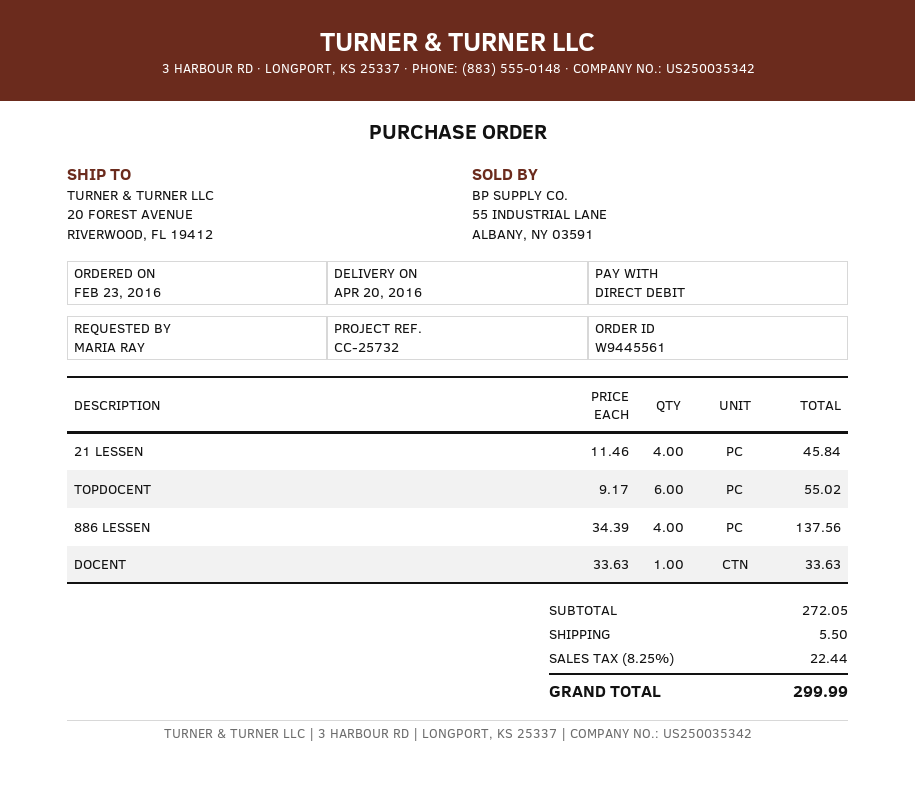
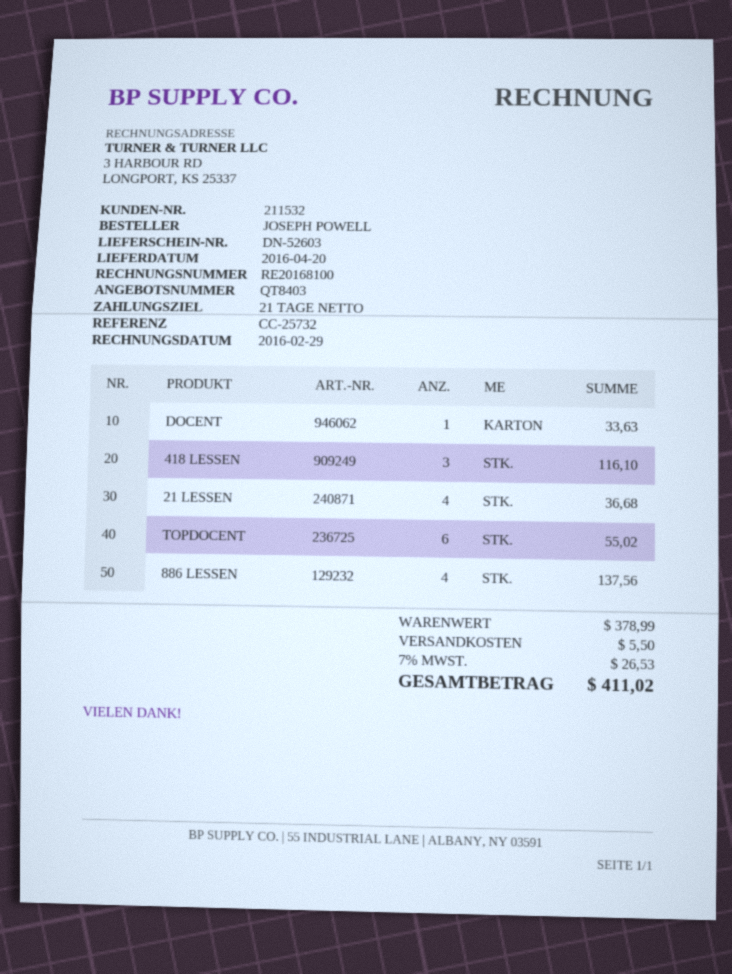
ordered by: MARIA RAY -> JOSEPH POWELL
21 LESSEN: 4 for 45.84 -> 4 for 36.68
418 LESSEN: none -> 3 for 116.10
subtotal: 272.05 -> 378.99
tax: 8.25% = 22.44 -> 7% = 26.53
total: 299.99 -> 411.02

